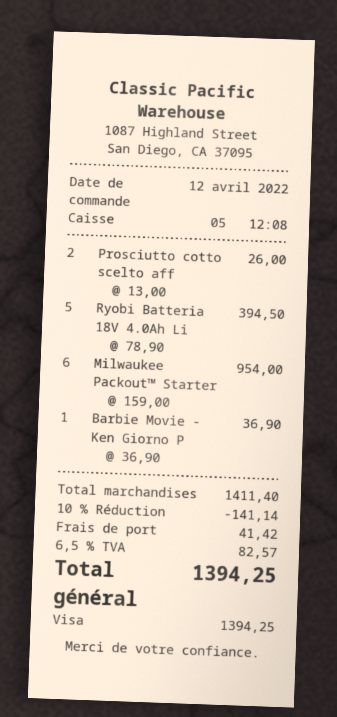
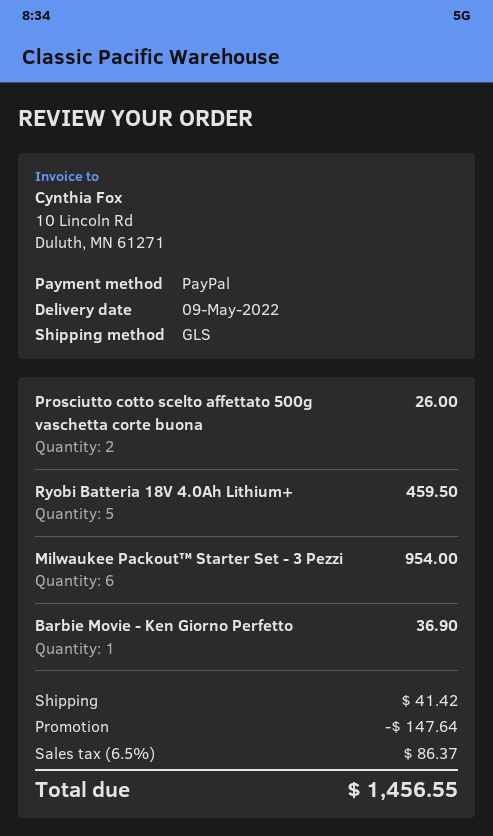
payment method: Visa -> PayPal
Ryobi Batteria 18V 4.0Ah Li: 5 for 394.50 -> 5 for 459.50
discount: 141.14 -> 147.64
tax: 6.5% = 82.57 -> 6.5% = 86.37
total: 1394.25 -> 1456.55

